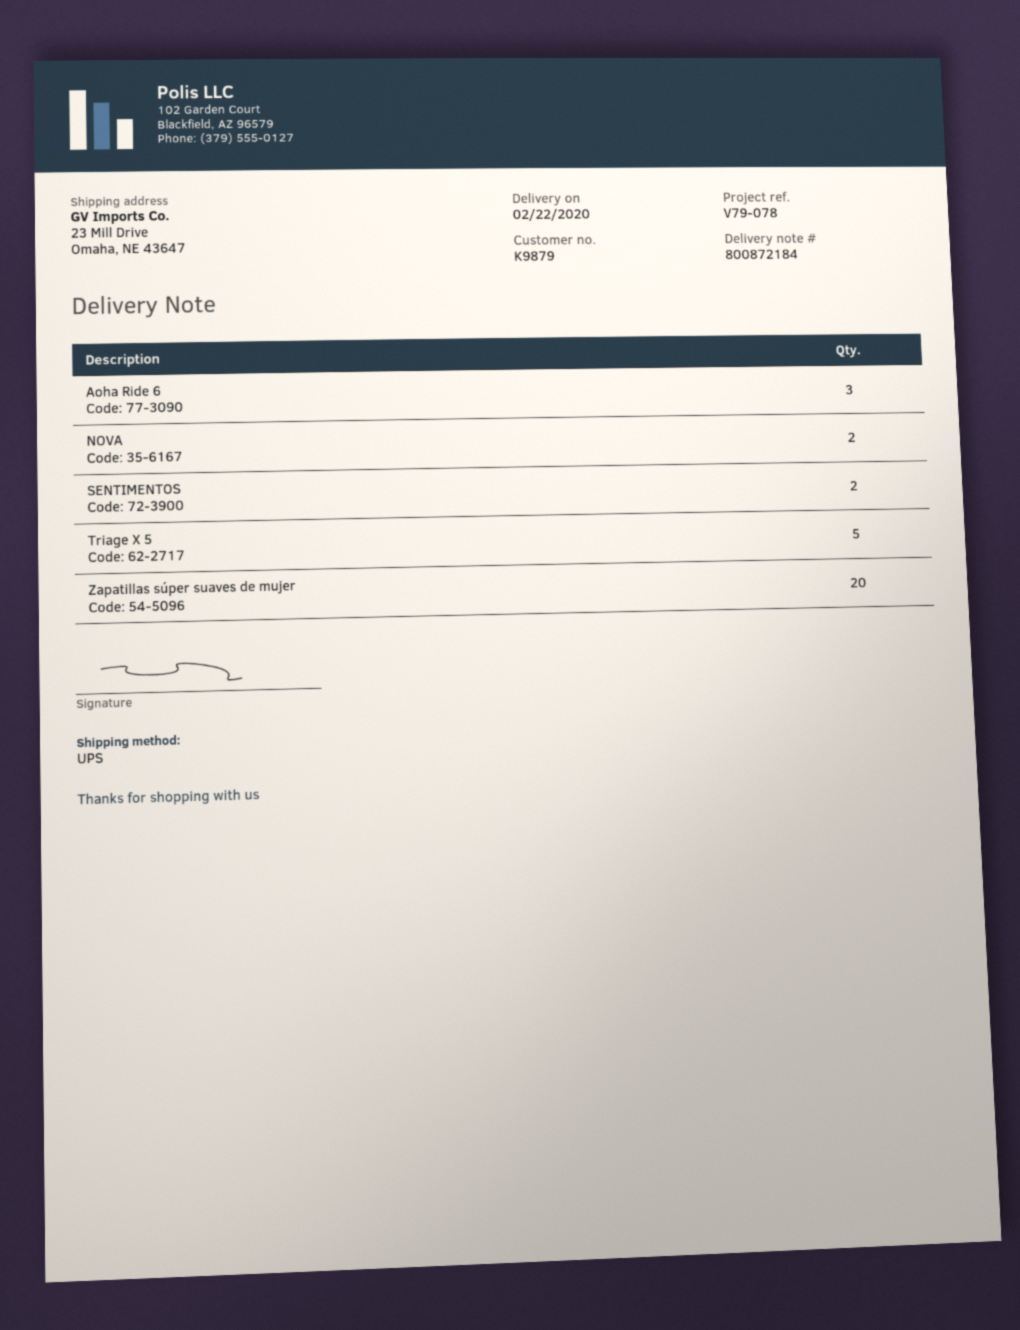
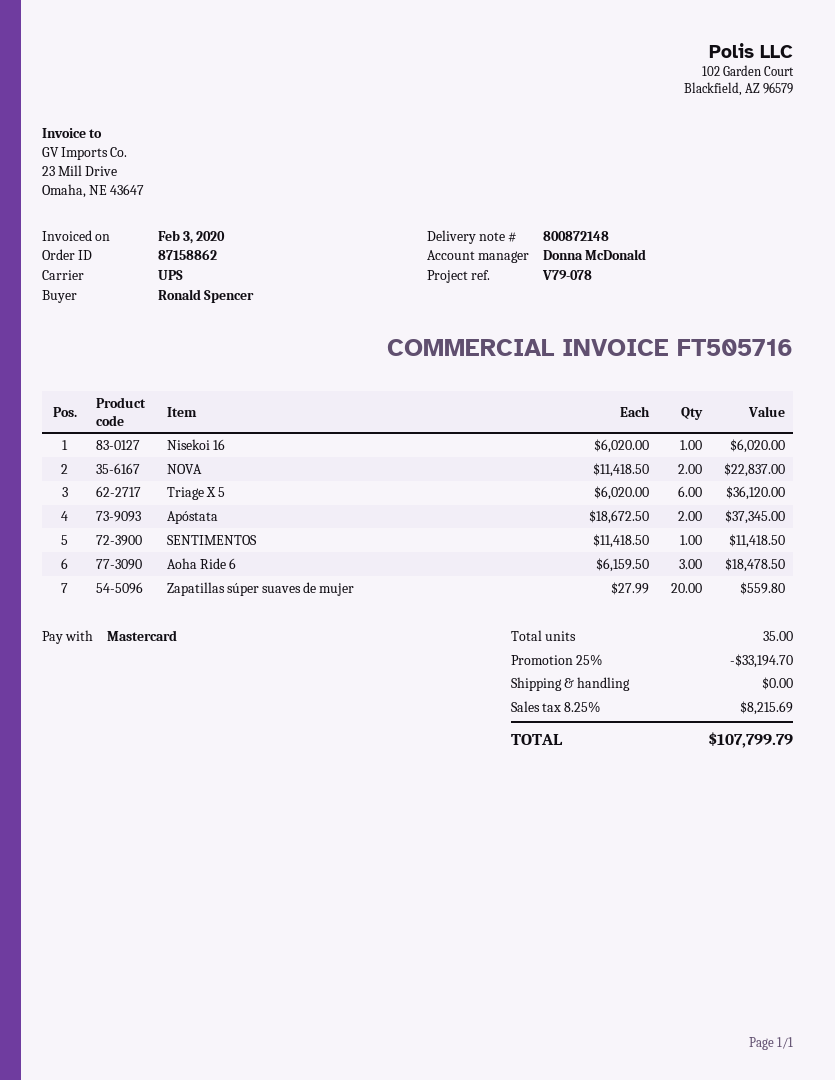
delivery note number: 800872184 -> 800872148
SENTIMENTOS: 2 -> 1
Triage X 5: 5 -> 6
Nisekoi 16: none -> 1
Apóstata: none -> 2

